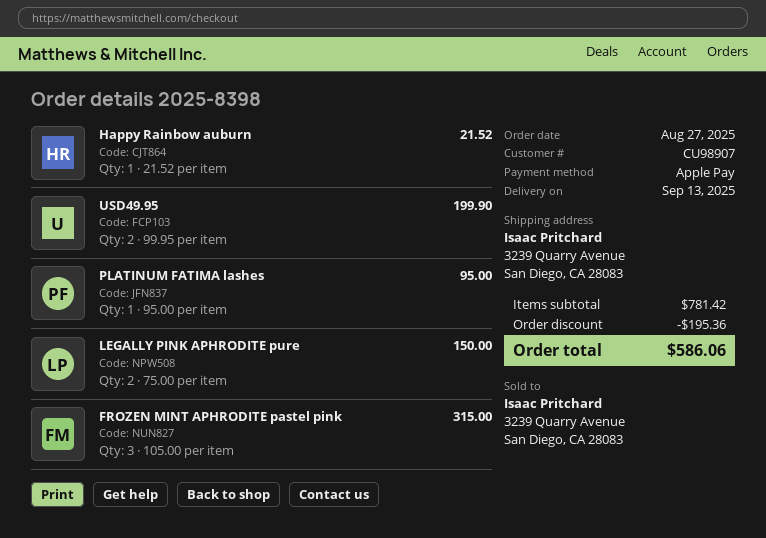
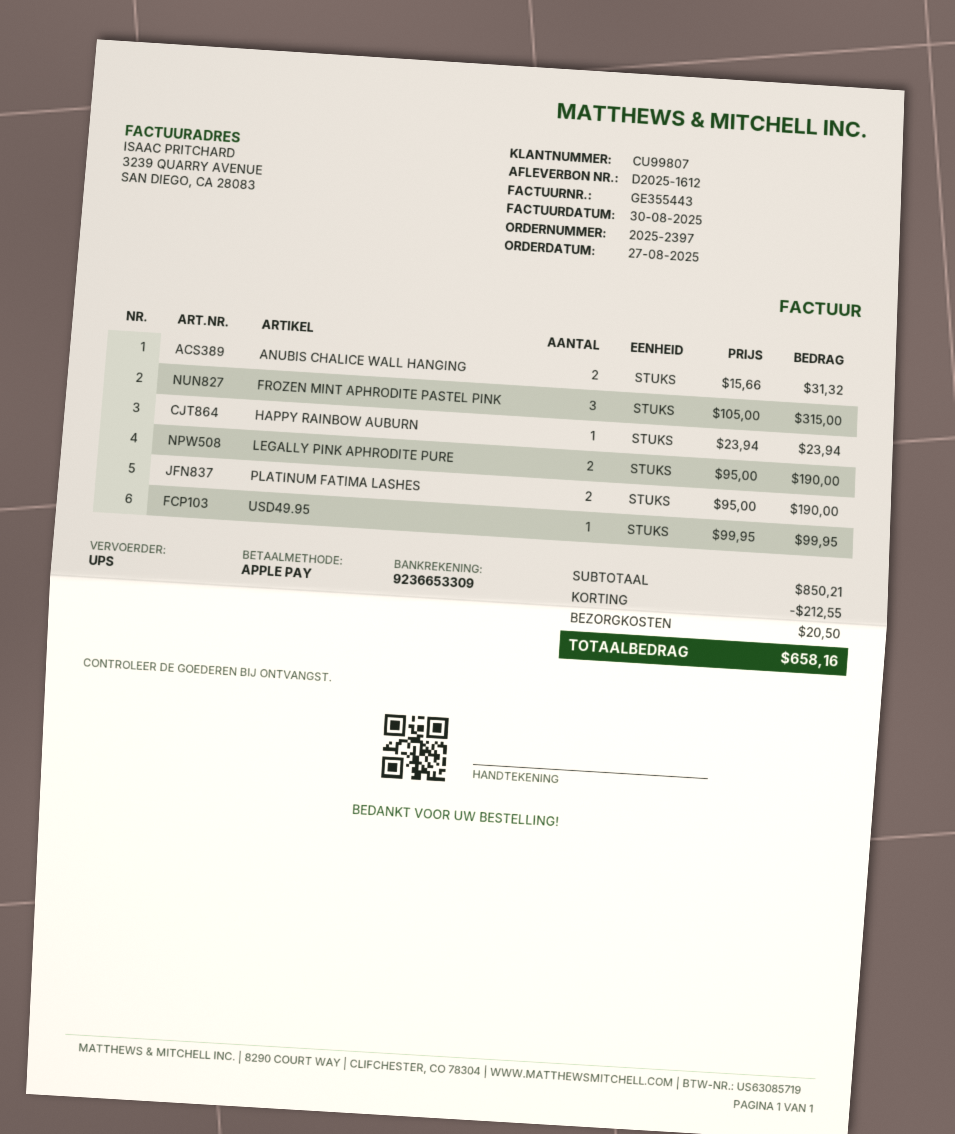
order number: 2025-8398 -> 2025-2397
customer number: CU98907 -> CU99807
Happy Rainbow auburn: 1 x 21.52 = 21.52 -> 1 x 23.94 = 23.94
USD49.95: 2 x 99.95 = 199.90 -> 1 x 99.95 = 99.95
PLATINUM FATIMA lashes: 1 x 95.00 = 95.00 -> 2 x 95.00 = 190.00
LEGALLY PINK APHRODITE pure: 2 x 75.00 = 150.00 -> 2 x 95.00 = 190.00
ANUBIS CHALICE WALL HANGING: none -> 2 x 15.66 = 31.32
subtotal: 781.42 -> 850.21
discount: 195.36 -> 212.55
shipping: none -> 20.50
total: 586.06 -> 658.16

